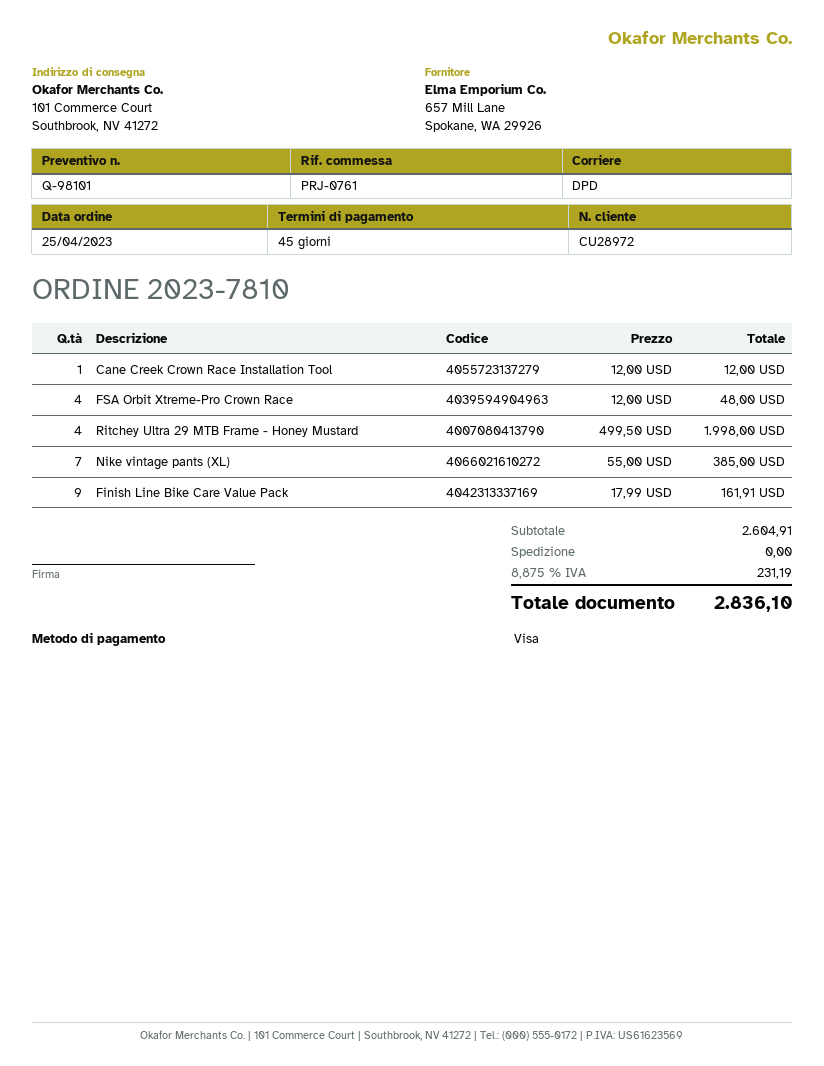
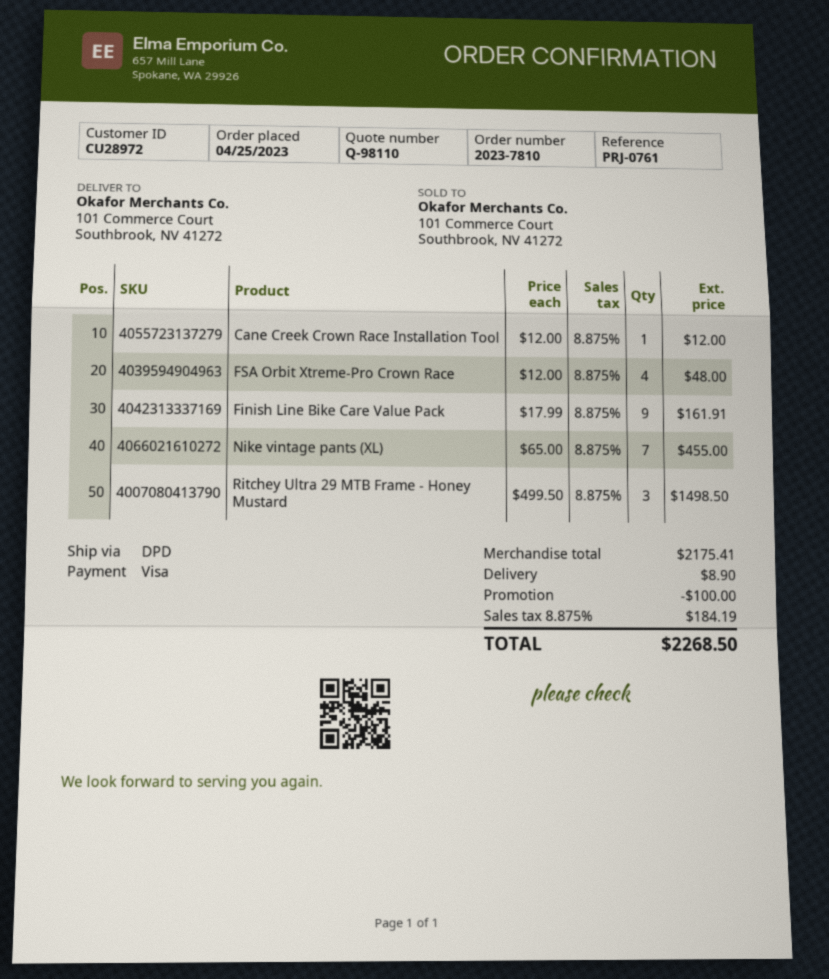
quote number: Q-98101 -> Q-98110
Ritchey Ultra 29 MTB Frame - Honey Mustard: 4 x 499.50 = 1998.00 -> 3 x 499.50 = 1498.50
Nike vintage pants (XL): 7 x 55.00 = 385.00 -> 7 x 65.00 = 455.00
subtotal: 2604.91 -> 2175.41
discount: none -> 100.00
shipping: 0.00 -> 8.90
tax: 8.875% = 231.19 -> 8.875% = 184.19
total: 2836.10 -> 2268.50

